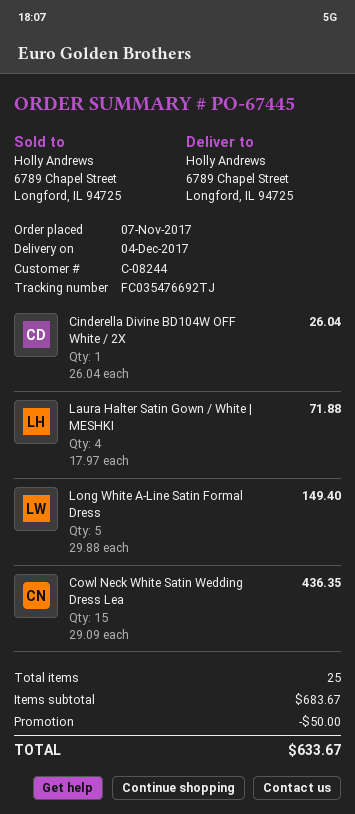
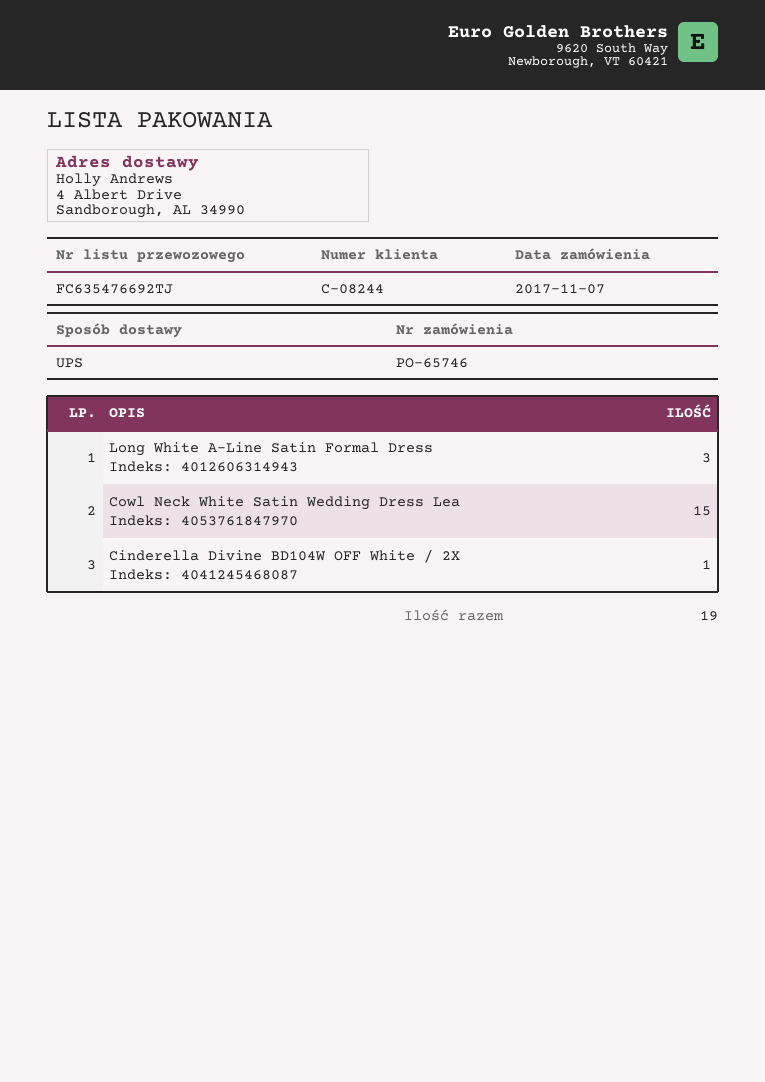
order number: PO-67445 -> PO-65746
tracking number: FC035476692TJ -> FC635476692TJ
ship to: 6789 Chapel Street, Longford, IL 94725 -> 4 Albert Drive, Sandborough, AL 34990
Laura Halter Satin Gown / White | MESHKI: 4 -> none
Long White A-Line Satin Formal Dress: 5 -> 3
total quantity: 25 -> 19

